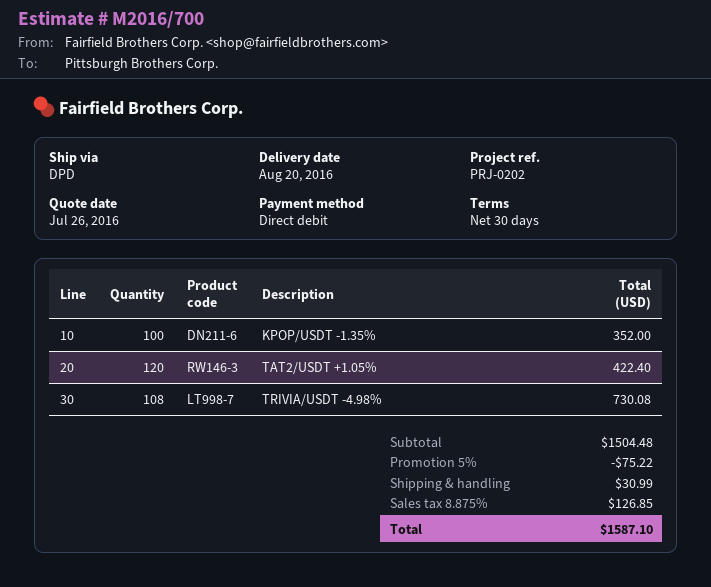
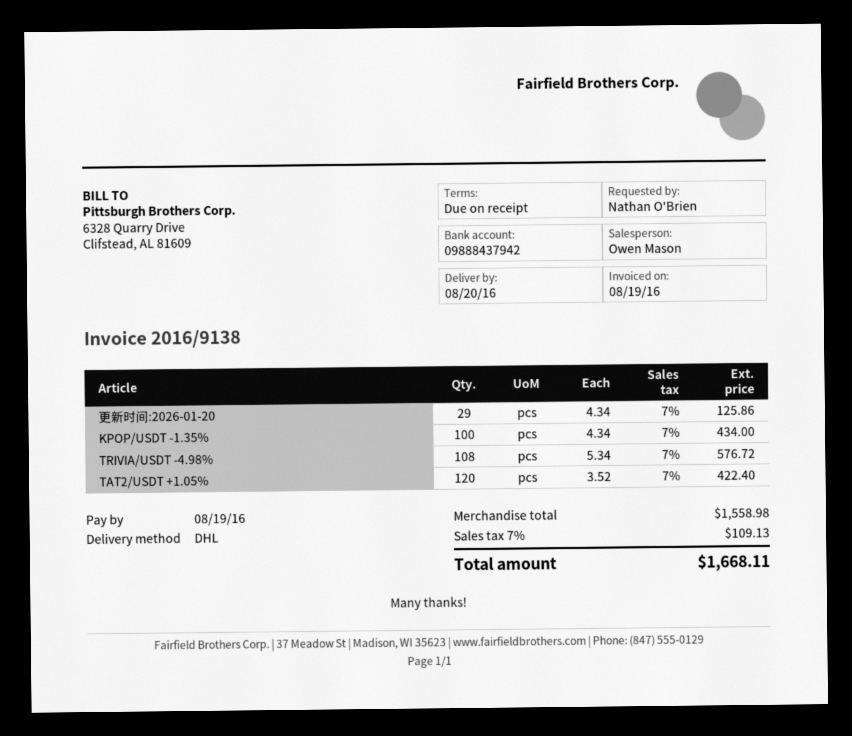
payment terms: 30 days -> on receipt
shipping method: DPD -> DHL
KPOP/USDT -1.35%: 100 for 352.00 -> 100 for 434.00
TRIVIA/USDT -4.98%: 108 for 730.08 -> 108 for 576.72
更新时间:2026-01-20: none -> 29 for 125.86
subtotal: 1504.48 -> 1558.98
discount: 5% = 75.22 -> none
shipping: 30.99 -> none
tax: 8.875% = 126.85 -> 7% = 109.13
total: 1587.10 -> 1668.11

